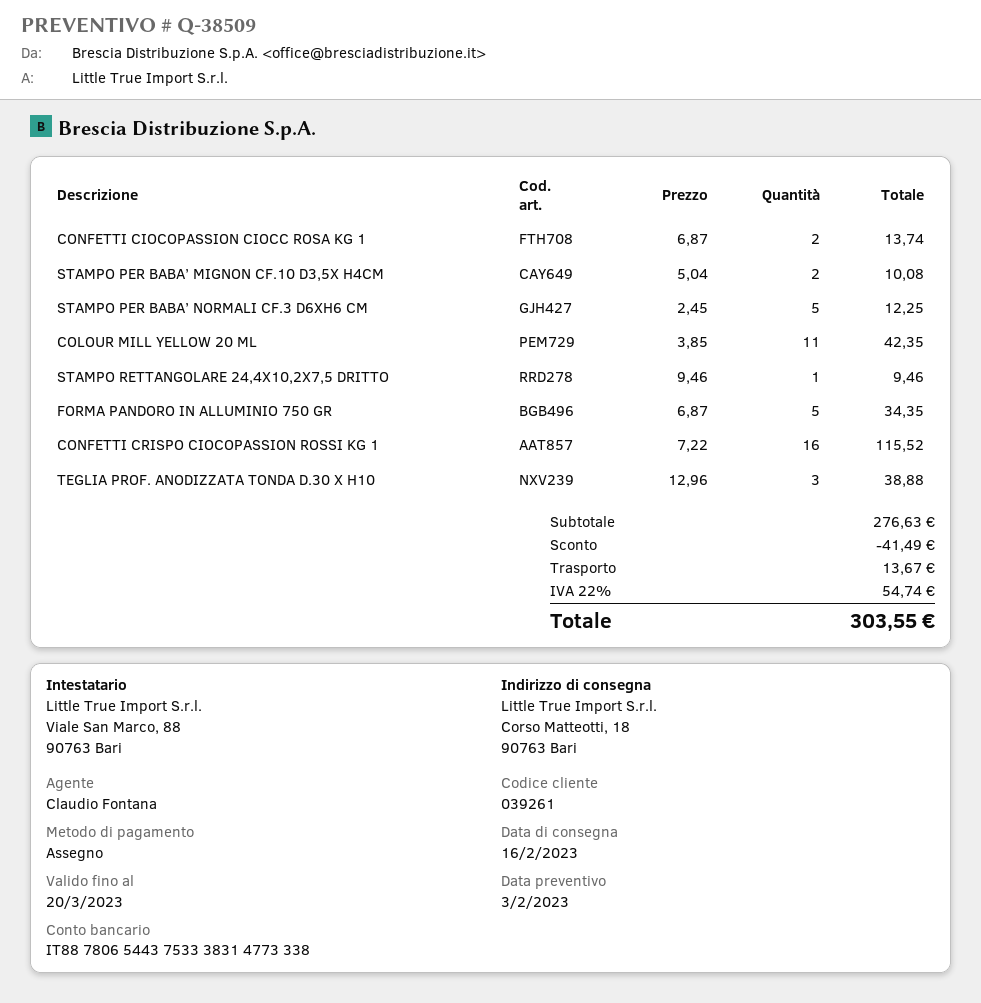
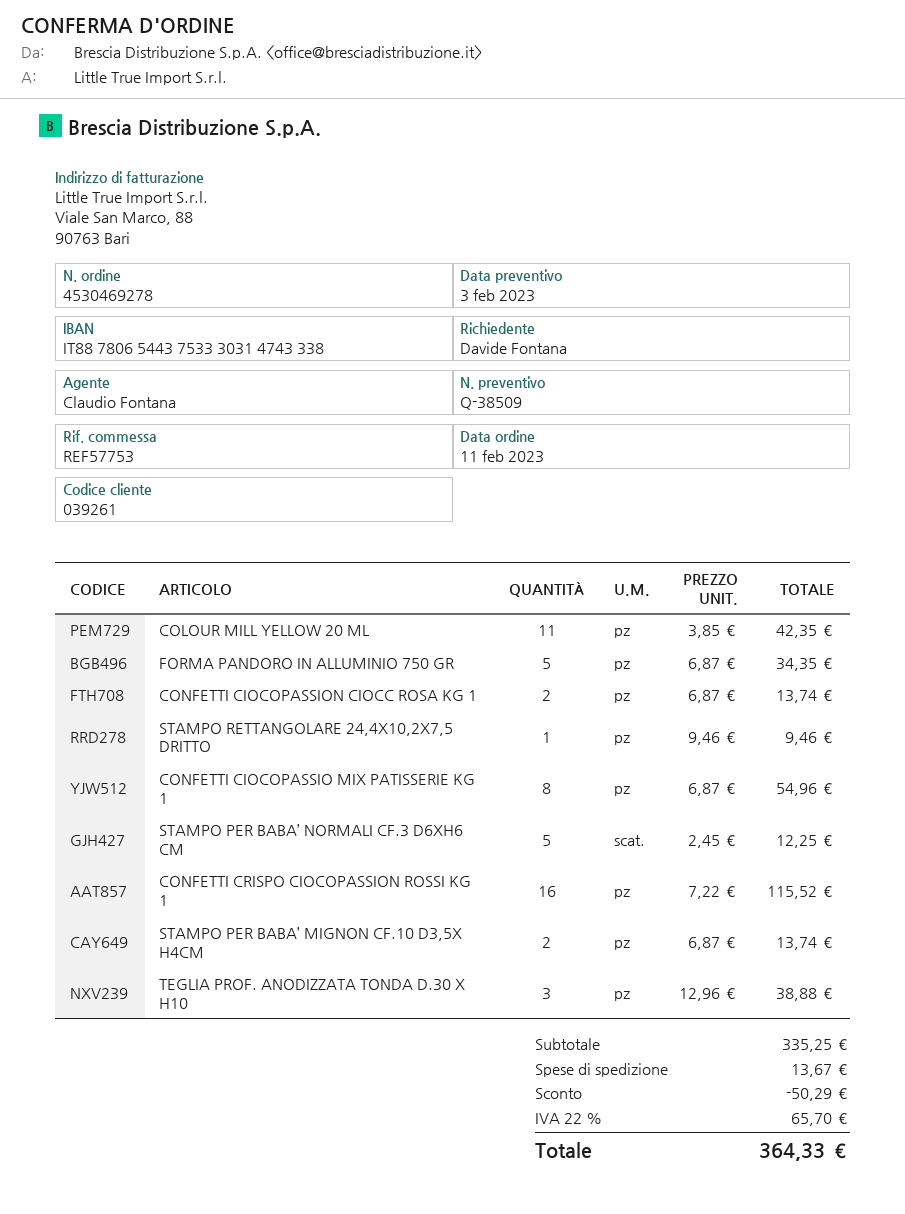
bank account: IT8878065443753338314773338 -> IT8878065443753330314743338
STAMPO PER BABA’ MIGNON CF.10 D3,5X H4CM: 2 x 5.04 = 10.08 -> 2 x 6.87 = 13.74
CONFETTI CIOCOPASSIO MIX PATISSERIE KG 1: none -> 8 x 6.87 = 54.96
subtotal: 276.63 -> 335.25
discount: 41.49 -> 50.29
tax: 22% = 54.74 -> 22% = 65.70
total: 303.55 -> 364.33

